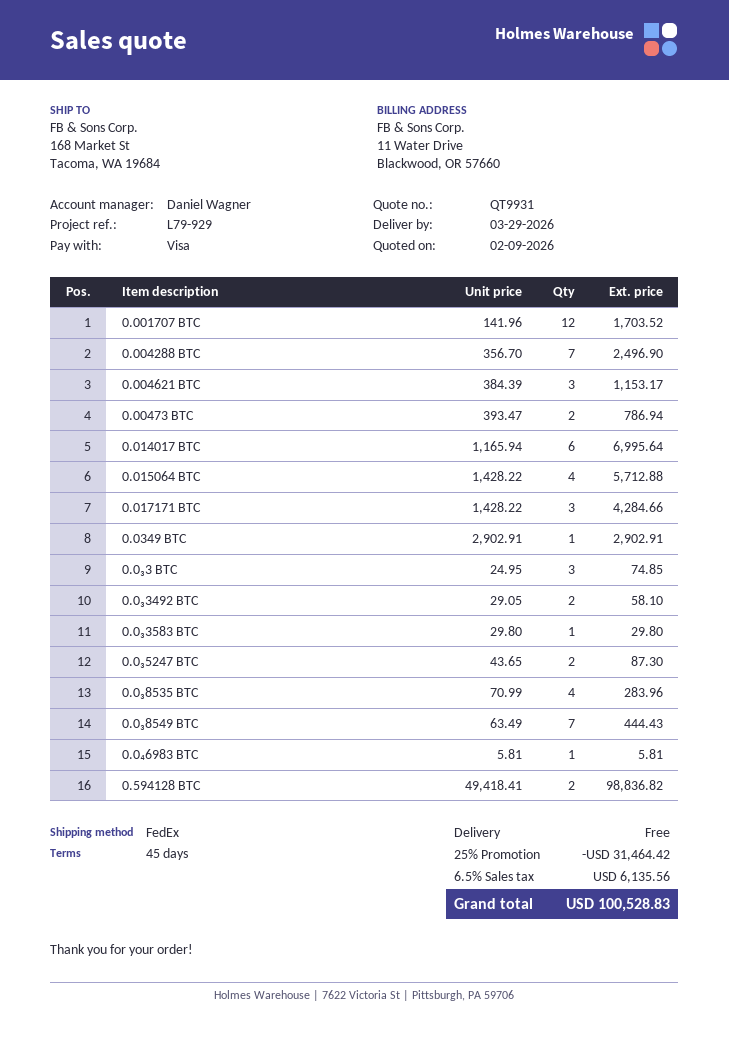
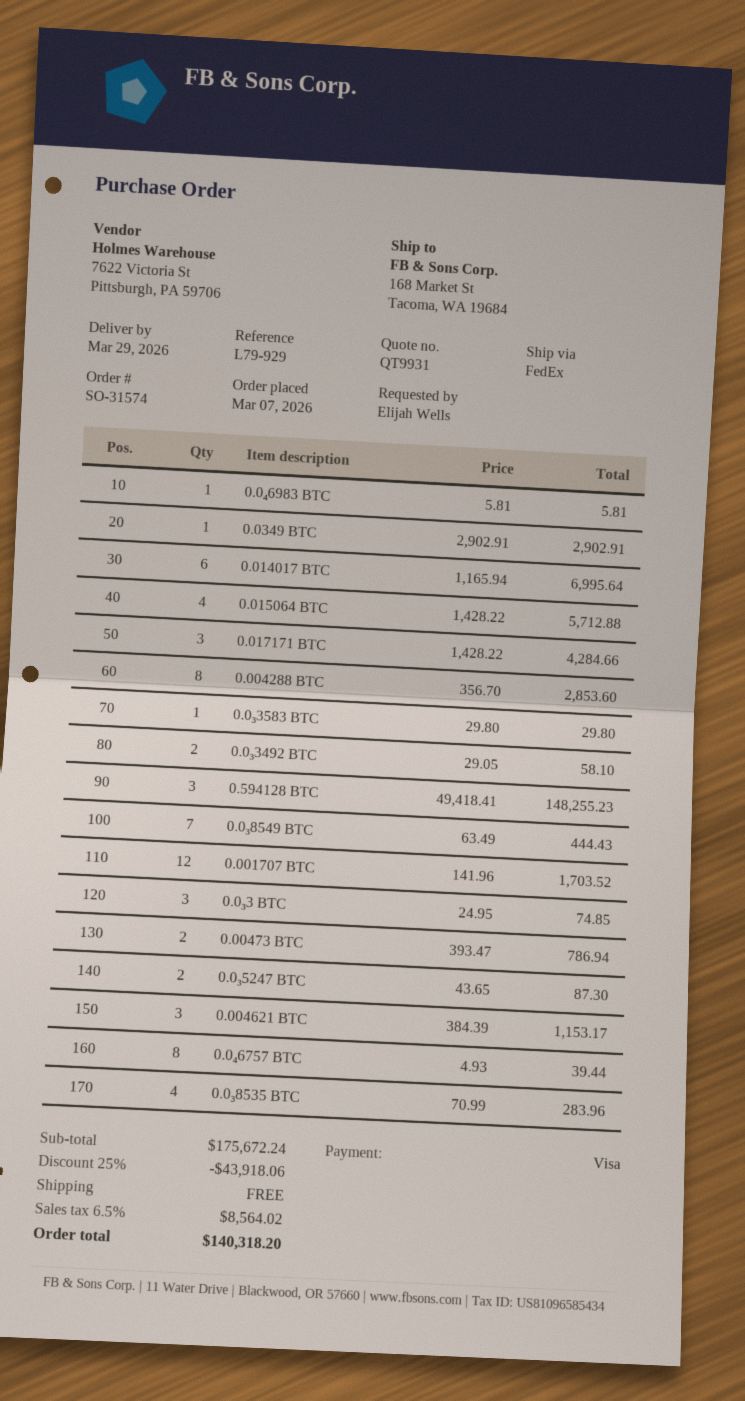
0.004288 BTC: 7 x 356.70 = 2496.90 -> 8 x 356.70 = 2853.60
0.594128 BTC: 2 x 49418.41 = 98836.82 -> 3 x 49418.41 = 148255.23
0.0₄6757 BTC: none -> 8 x 4.93 = 39.44
discount: 25% = 31464.42 -> 25% = 43918.06
tax: 6.5% = 6135.56 -> 6.5% = 8564.02
total: 100528.83 -> 140318.20

